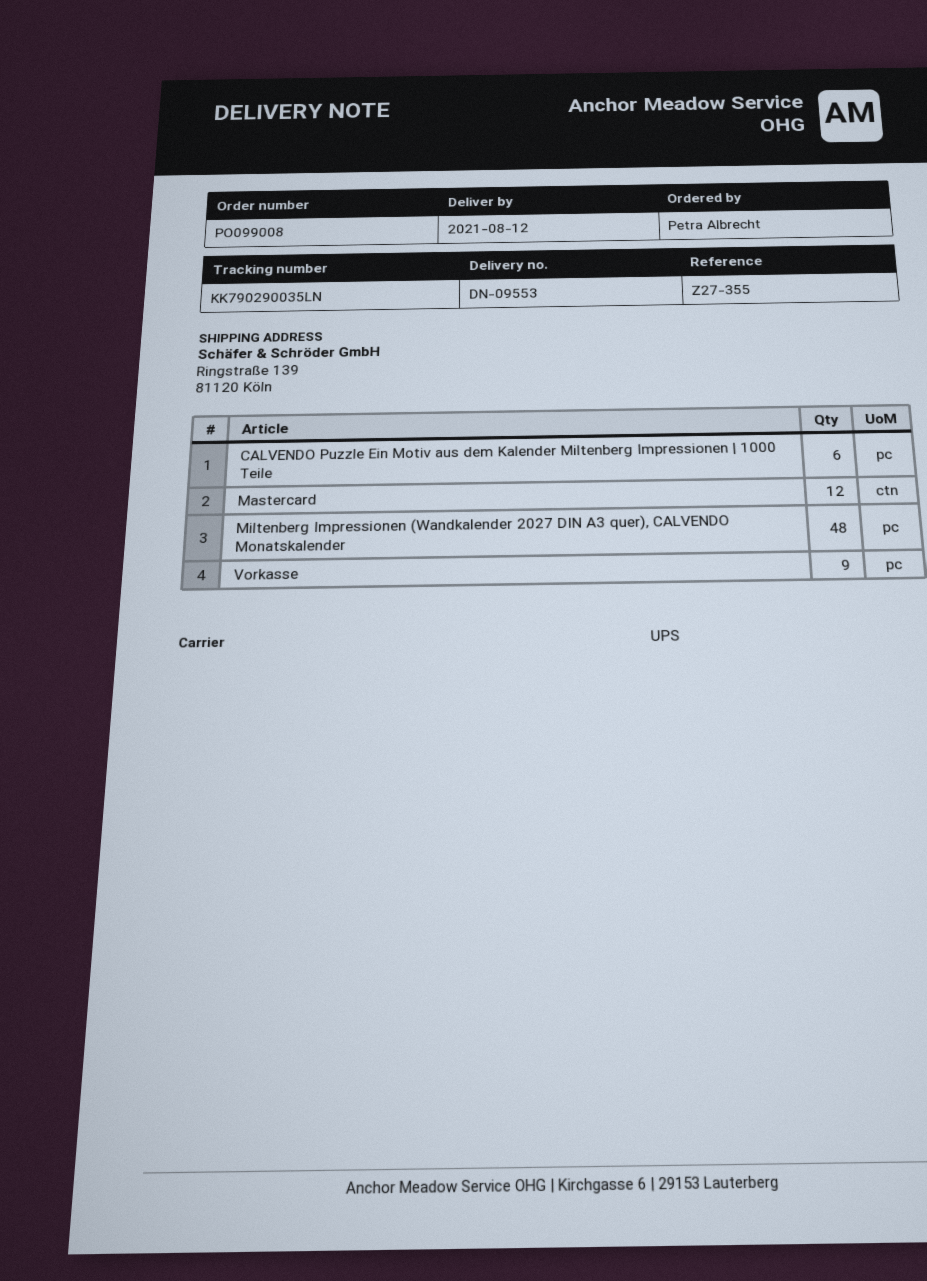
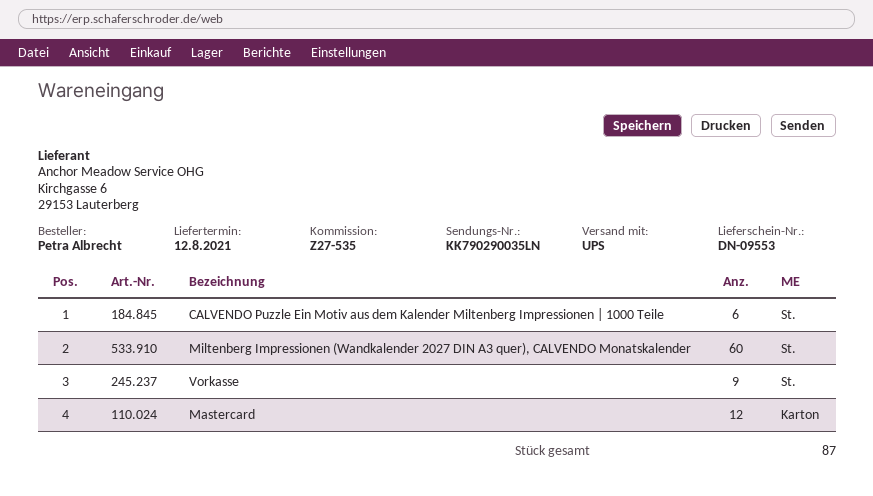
reference: Z27-355 -> Z27-535
Miltenberg Impressionen (Wandkalender 2027 DIN A3 quer), CALVENDO Monatskalender: 48 -> 60

